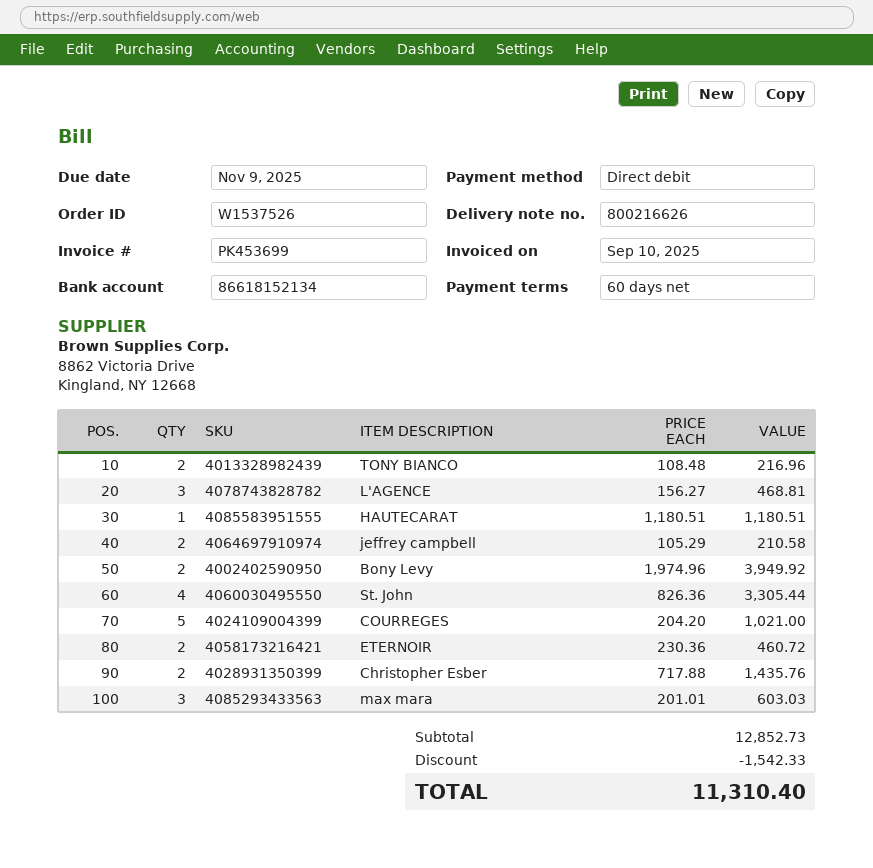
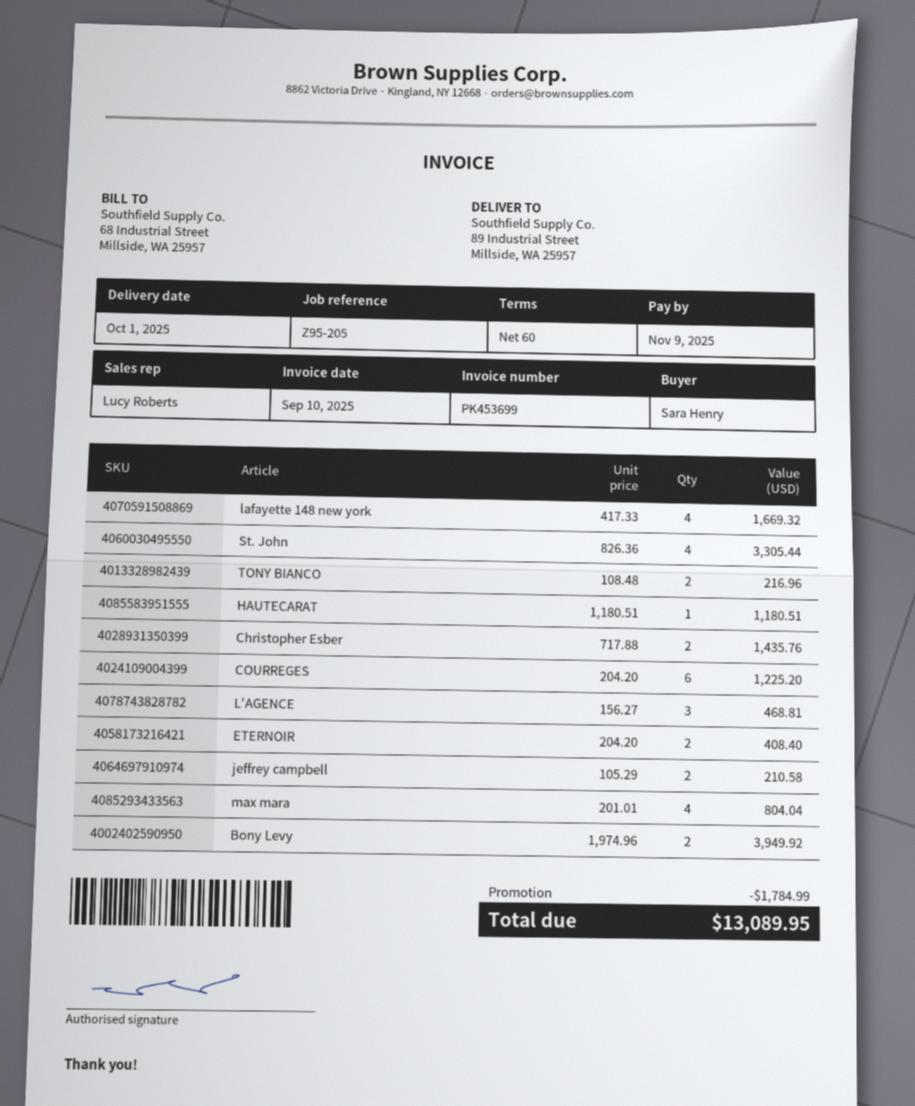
COURREGES: 5 x 204.20 = 1021.00 -> 6 x 204.20 = 1225.20
ETERNOIR: 2 x 230.36 = 460.72 -> 2 x 204.20 = 408.40
max mara: 3 x 201.01 = 603.03 -> 4 x 201.01 = 804.04
lafayette 148 new york: none -> 4 x 417.33 = 1669.32
discount: 1542.33 -> 1784.99
total: 11310.40 -> 13089.95

